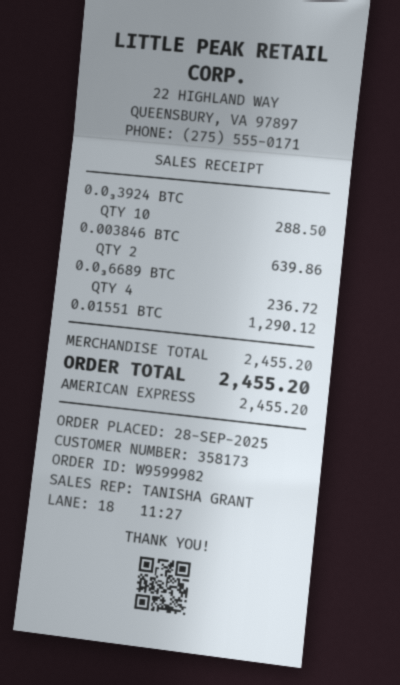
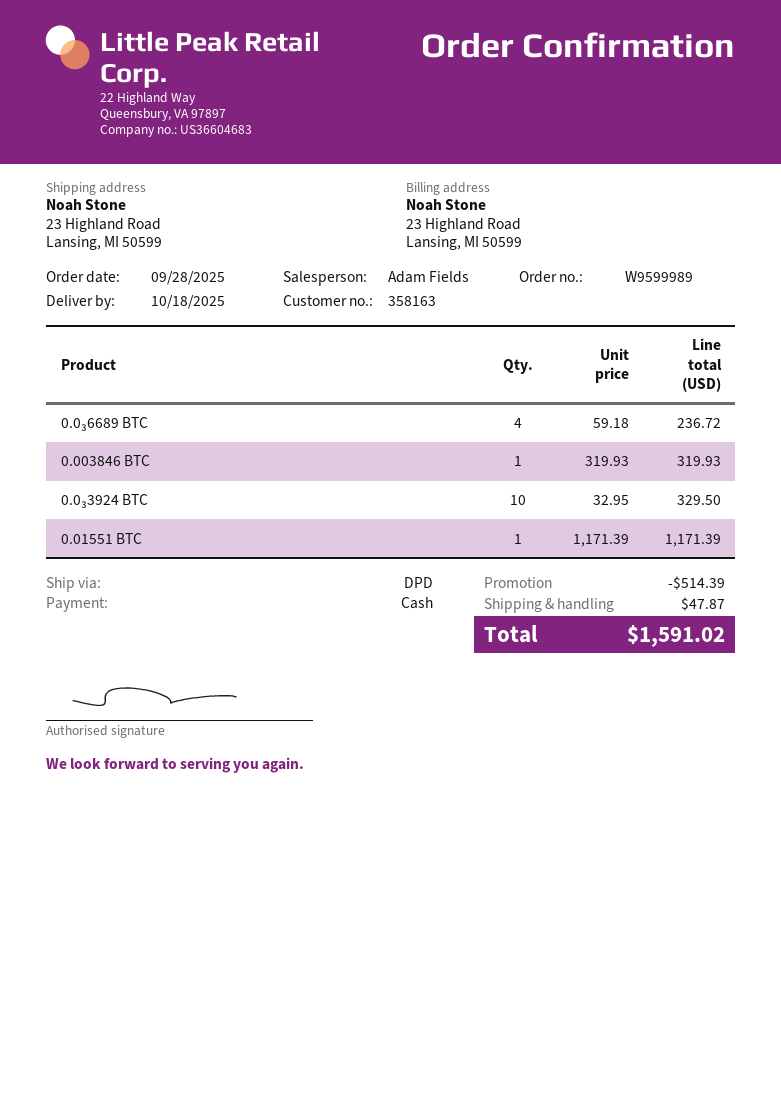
order number: W9599982 -> W9599989
customer number: 358173 -> 358163
sales rep: TANISHA GRANT -> Adam Fields
payment method: American Express -> cash
0.0₃3924 BTC: 10 for 288.50 -> 10 for 329.50
0.003846 BTC: 2 for 639.86 -> 1 for 319.93
0.01551 BTC: 1 for 1290.12 -> 1 for 1171.39
discount: none -> 514.39
shipping: none -> 47.87
total: 2455.20 -> 1591.02

